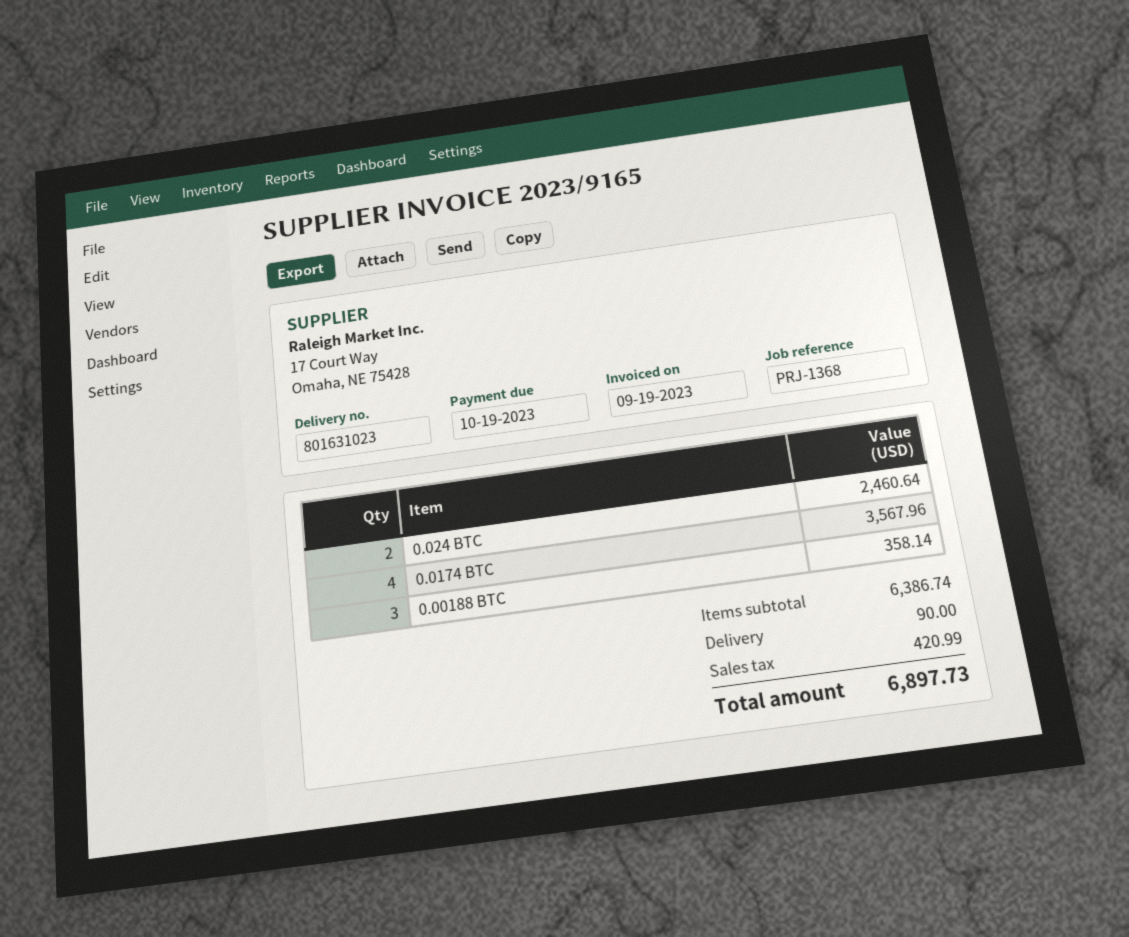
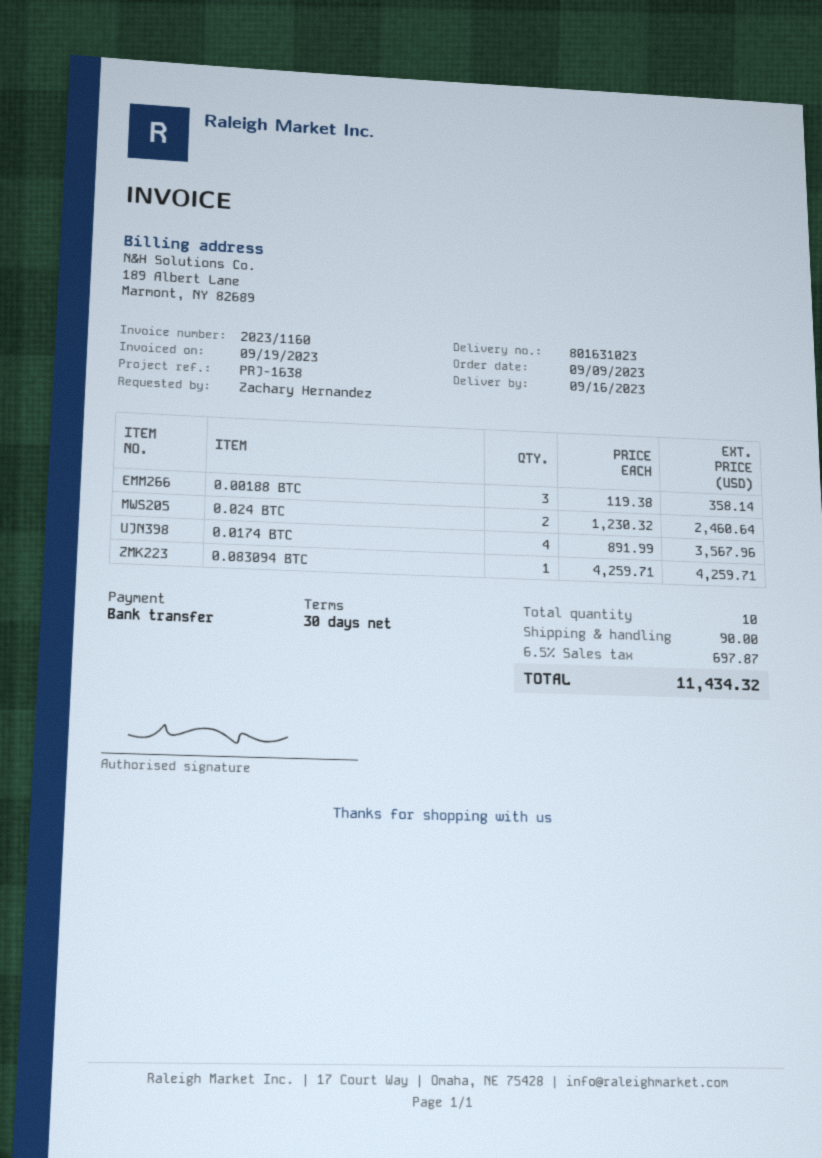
invoice number: 2023/9165 -> 2023/1160
reference: PRJ-1368 -> PRJ-1638
0.083094 BTC: none -> 1 for 4259.71
tax: 420.99 -> 697.87
total: 6897.73 -> 11434.32

